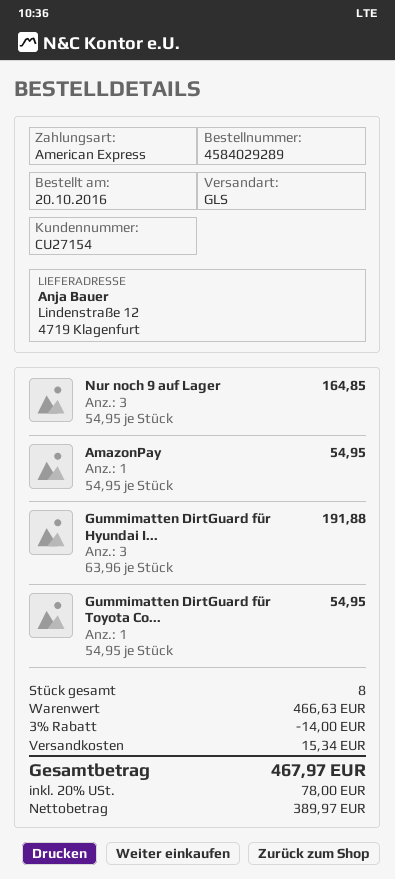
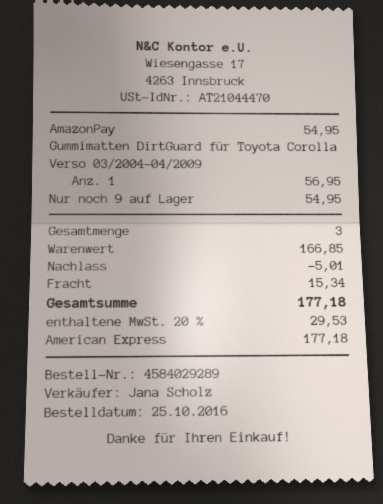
order date: 2016-10-20 -> 2016-10-25
Nur noch 9 auf Lager: 3 for 164.85 -> 1 for 54.95
Gummimatten DirtGuard für Hyundai I...: 3 for 191.88 -> none
Gummimatten DirtGuard für Toyota Co...: 1 for 54.95 -> 1 for 56.95
total quantity: 8 -> 3
subtotal: 466.63 -> 166.85
discount: 14.00 -> 5.01
tax: 20% = 78.00 -> 20% = 29.53
total: 467.97 -> 177.18

